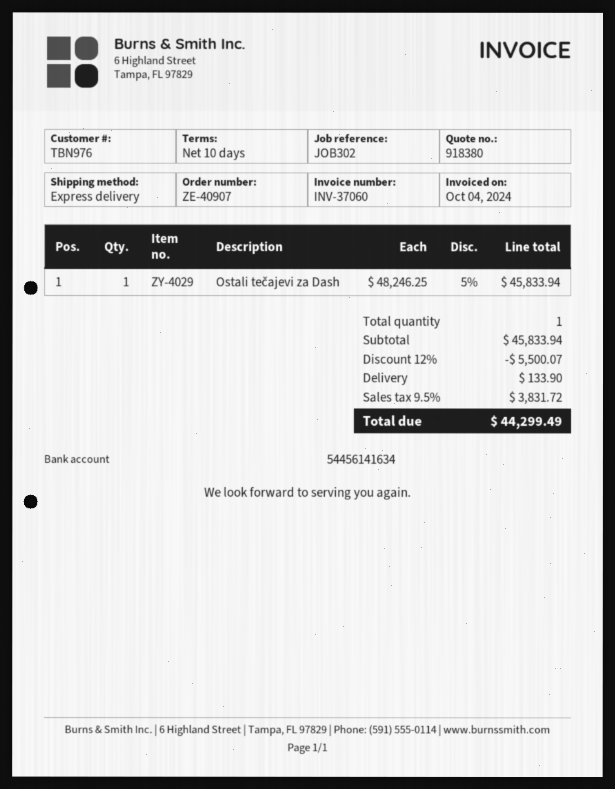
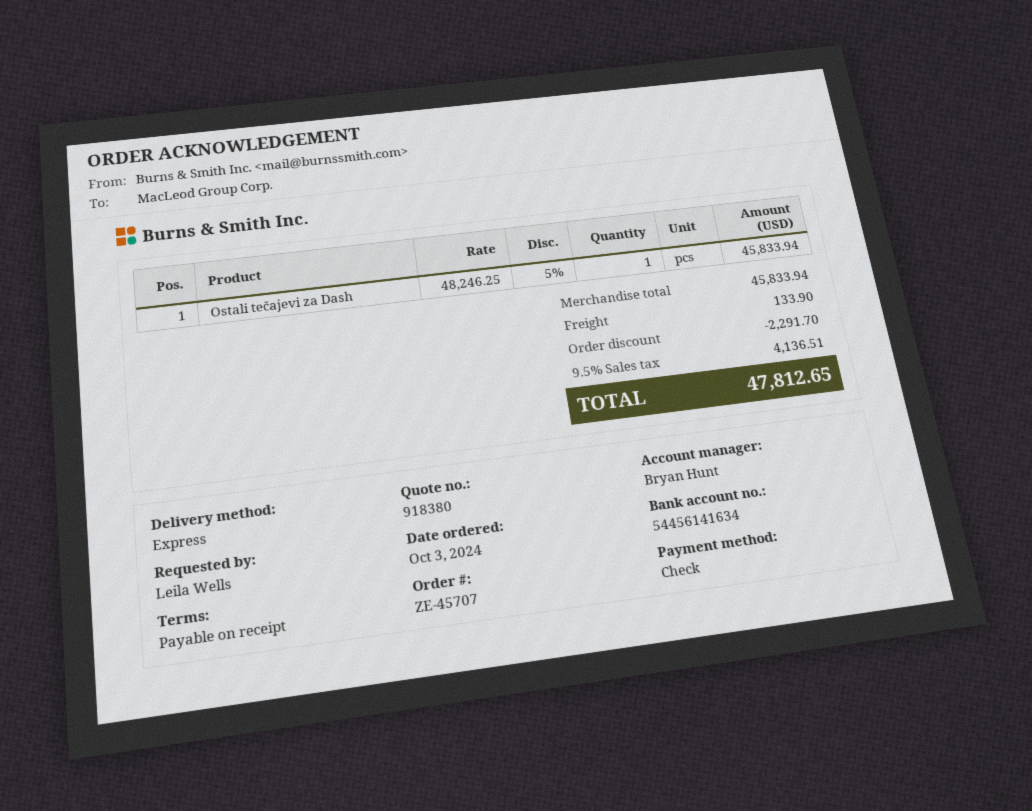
order number: ZE-40907 -> ZE-45707
payment terms: 10 days -> on receipt
discount: 5500.07 -> 2291.70
tax: 9.5% = 3831.72 -> 9.5% = 4136.51
total: 44299.49 -> 47812.65

